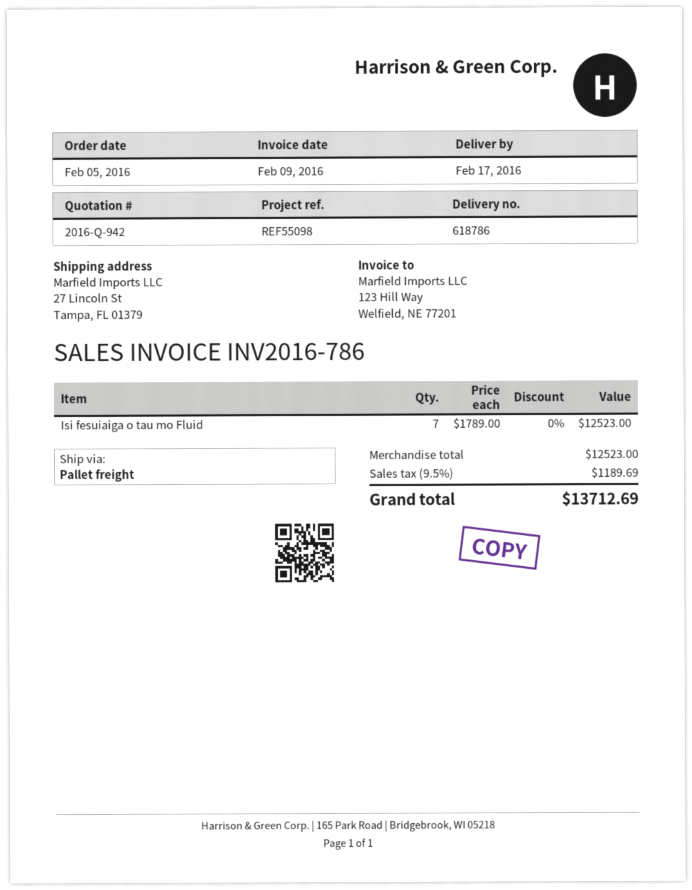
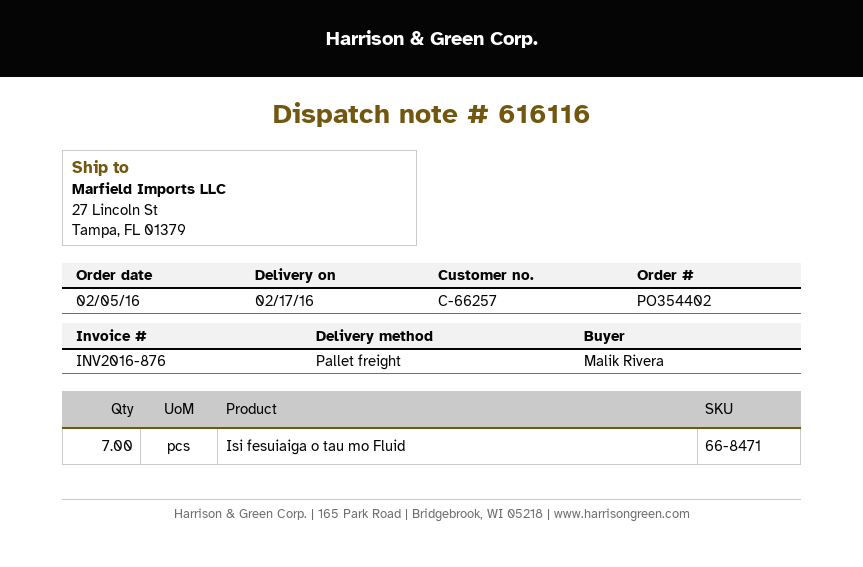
delivery note number: 618786 -> 616116
invoice number: INV2016-786 -> INV2016-876

